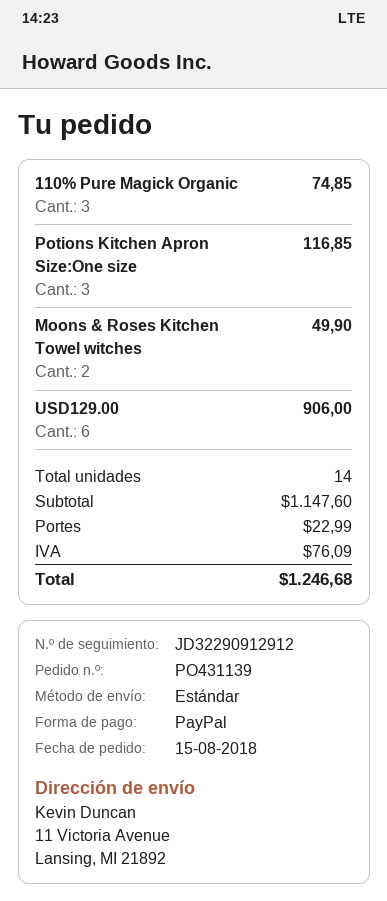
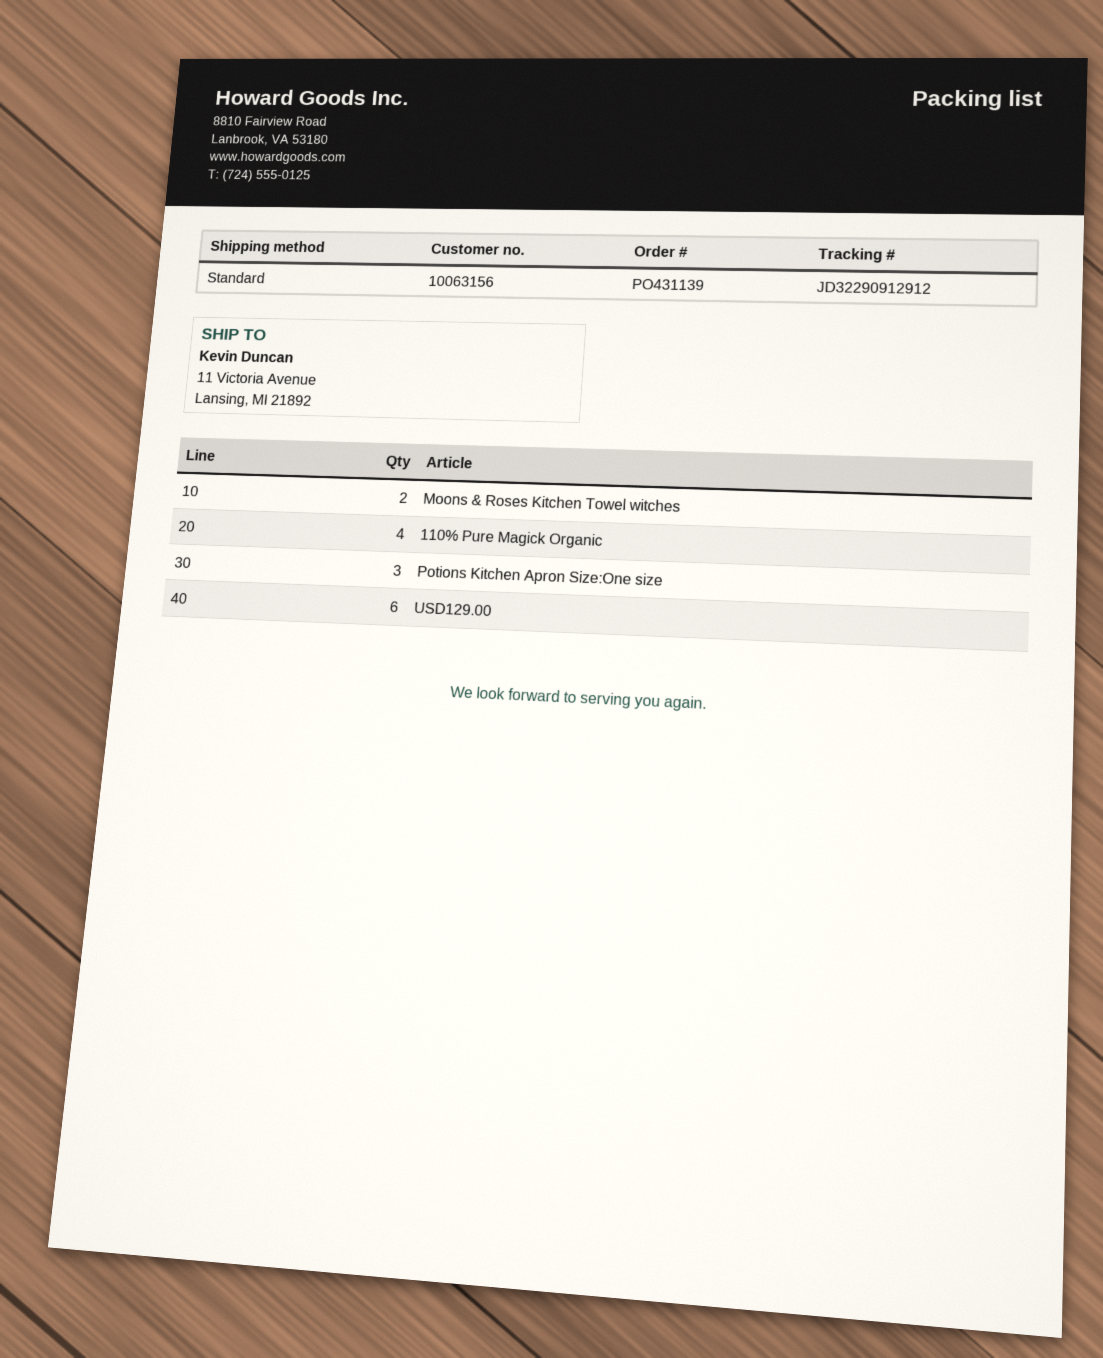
110% Pure Magick Organic: 3 -> 4

